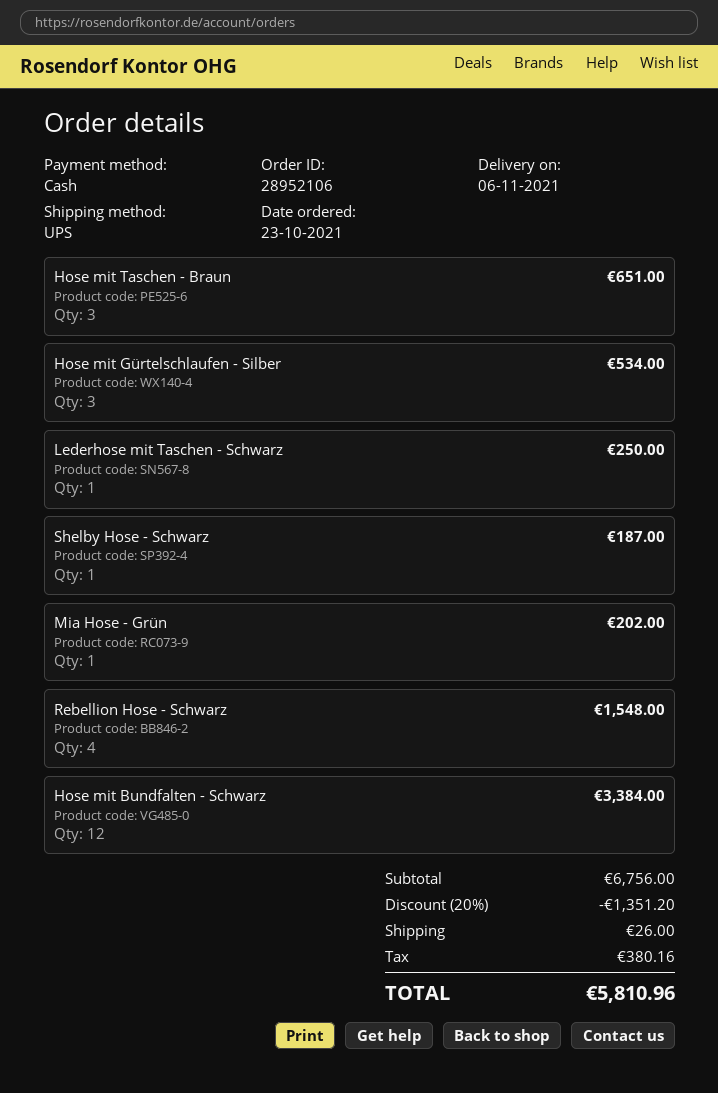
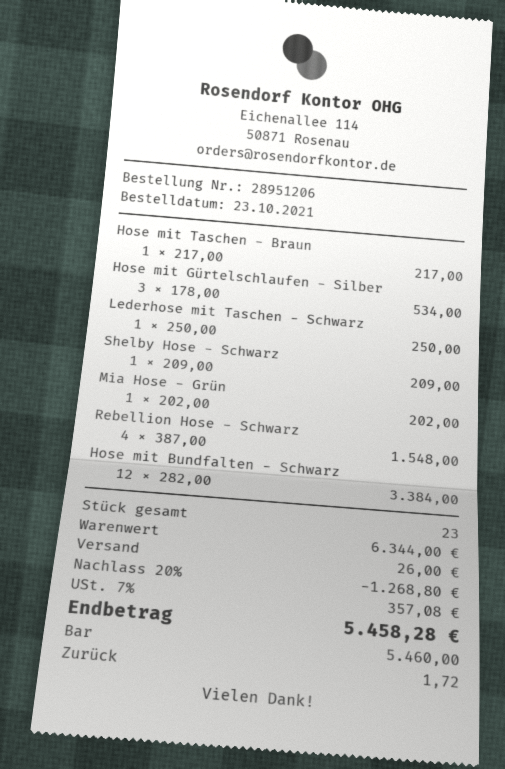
order number: 28952106 -> 28951206
Hose mit Taschen - Braun: 3 for 651.00 -> 1 for 217.00
Shelby Hose - Schwarz: 1 for 187.00 -> 1 for 209.00
subtotal: 6756.00 -> 6344.00
discount: 20% = 1351.20 -> 20% = 1268.80
tax: 380.16 -> 357.08
total: 5810.96 -> 5458.28

